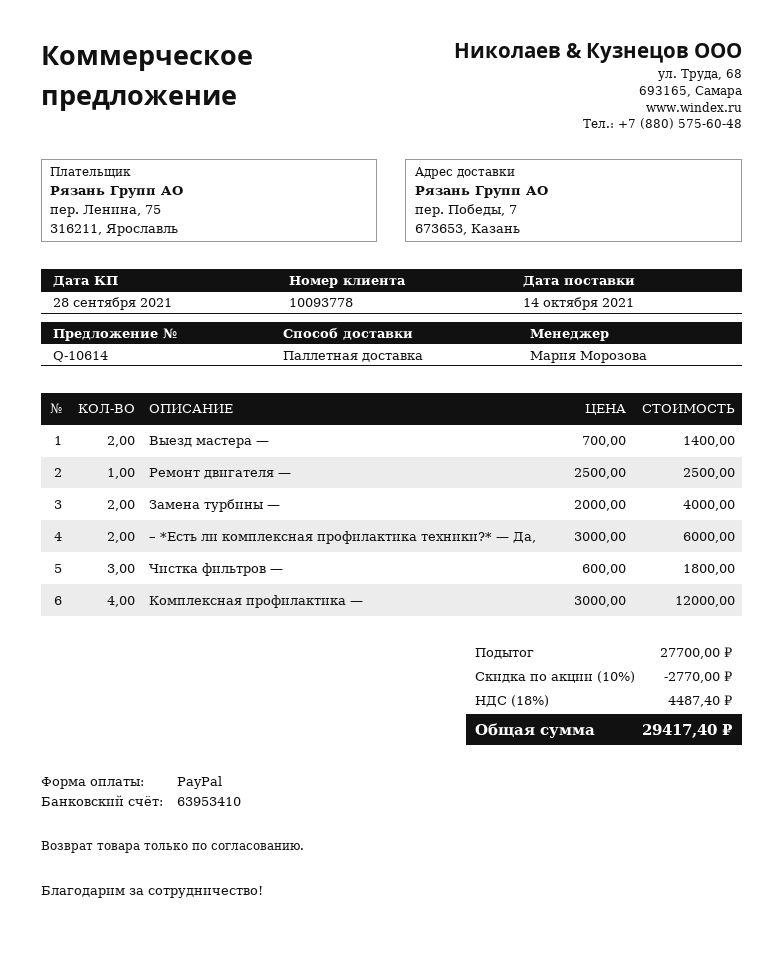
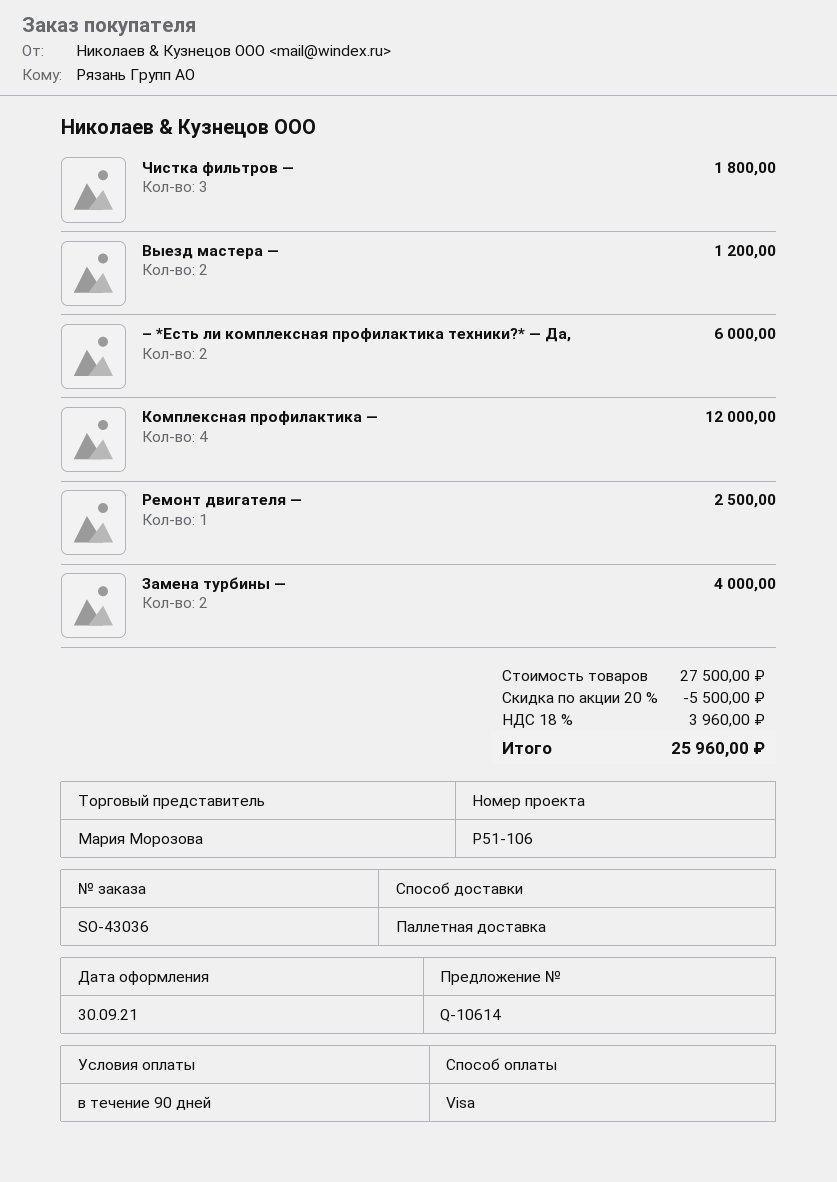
payment method: PayPal -> Visa
Выезд мастера —: 2 for 1400.00 -> 2 for 1200.00
subtotal: 27700.00 -> 27500.00
discount: 10% = 2770.00 -> 20% = 5500.00
tax: 18% = 4487.40 -> 18% = 3960.00
total: 29417.40 -> 25960.00

